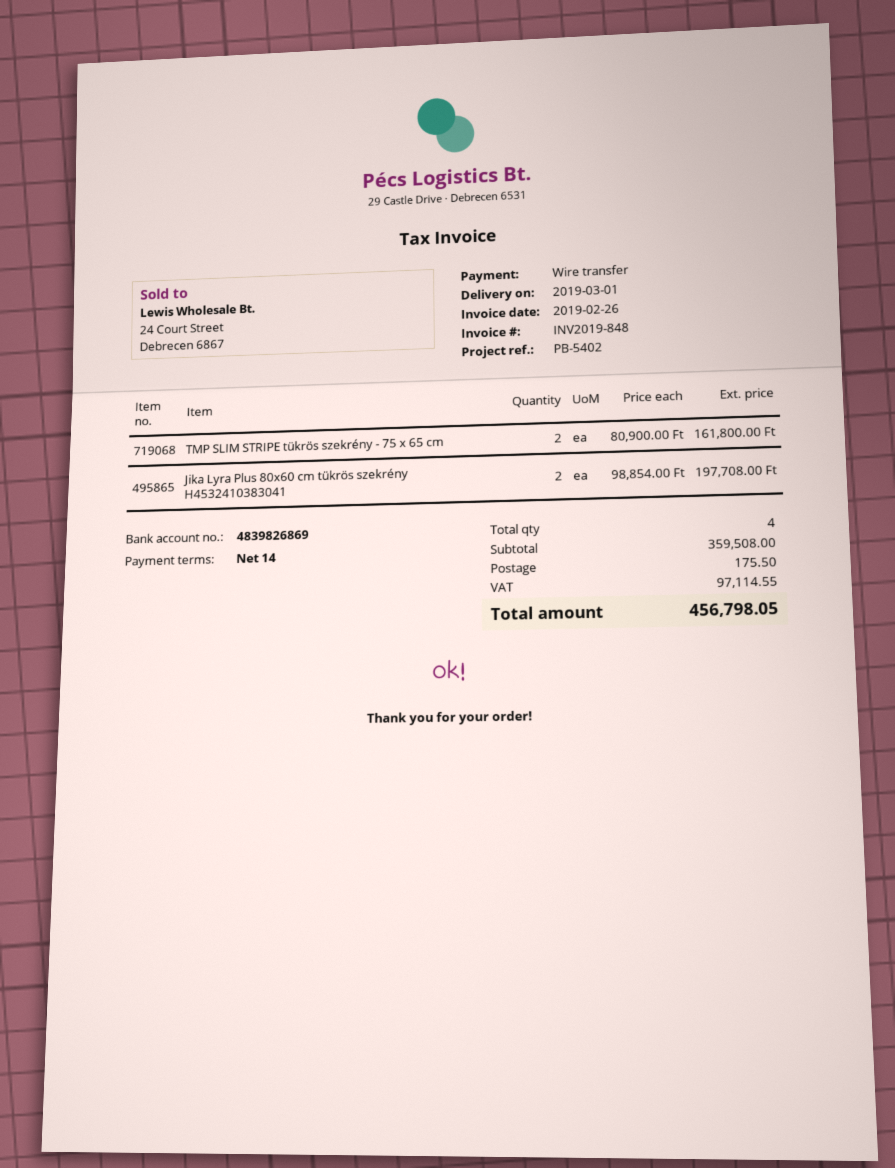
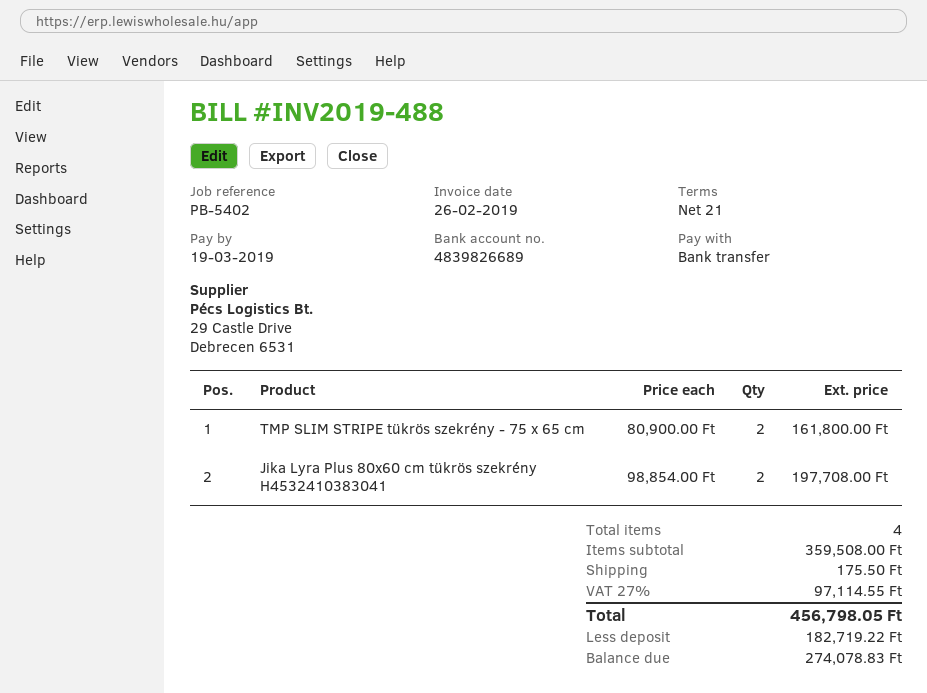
invoice number: INV2019-848 -> INV2019-488
payment terms: 14 days -> 21 days
bank account: 4839826869 -> 4839826689

